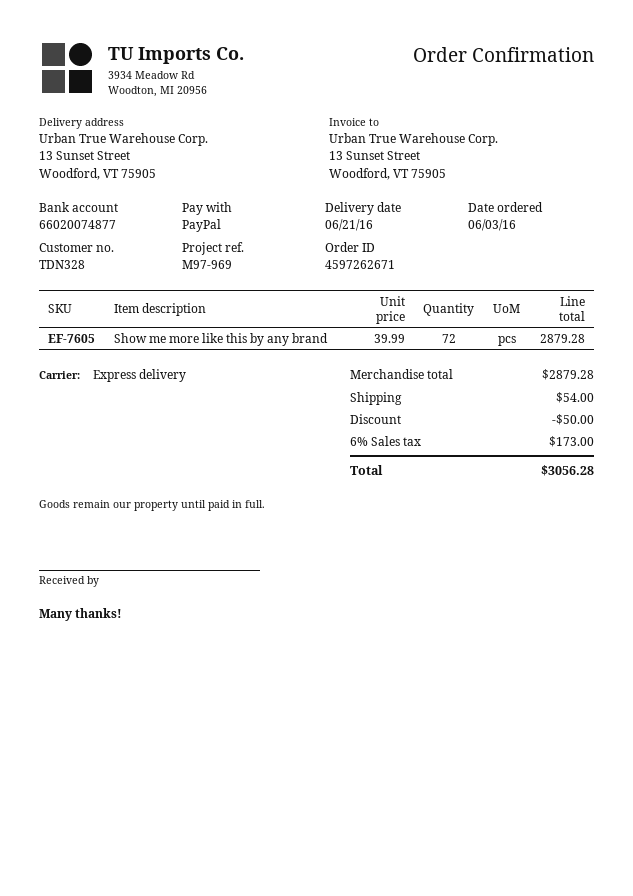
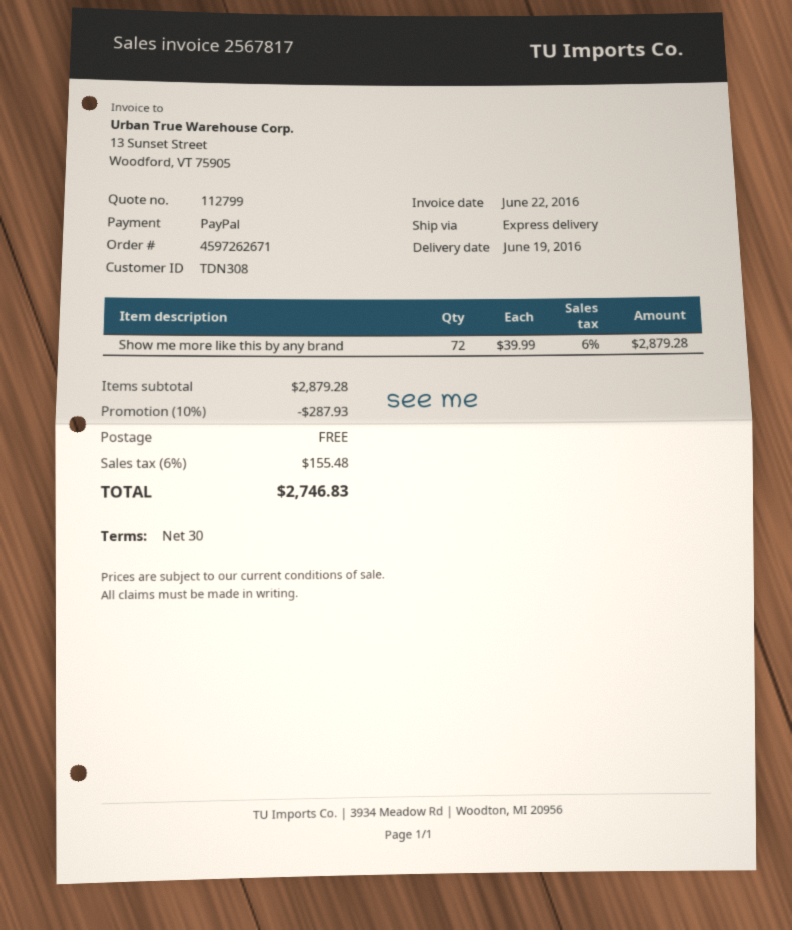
delivery date: 2016-06-21 -> 2016-06-19
customer number: TDN328 -> TDN308
discount: 50.00 -> 287.93
shipping: 54.00 -> 0.00
tax: 6% = 173.00 -> 6% = 155.48
total: 3056.28 -> 2746.83

